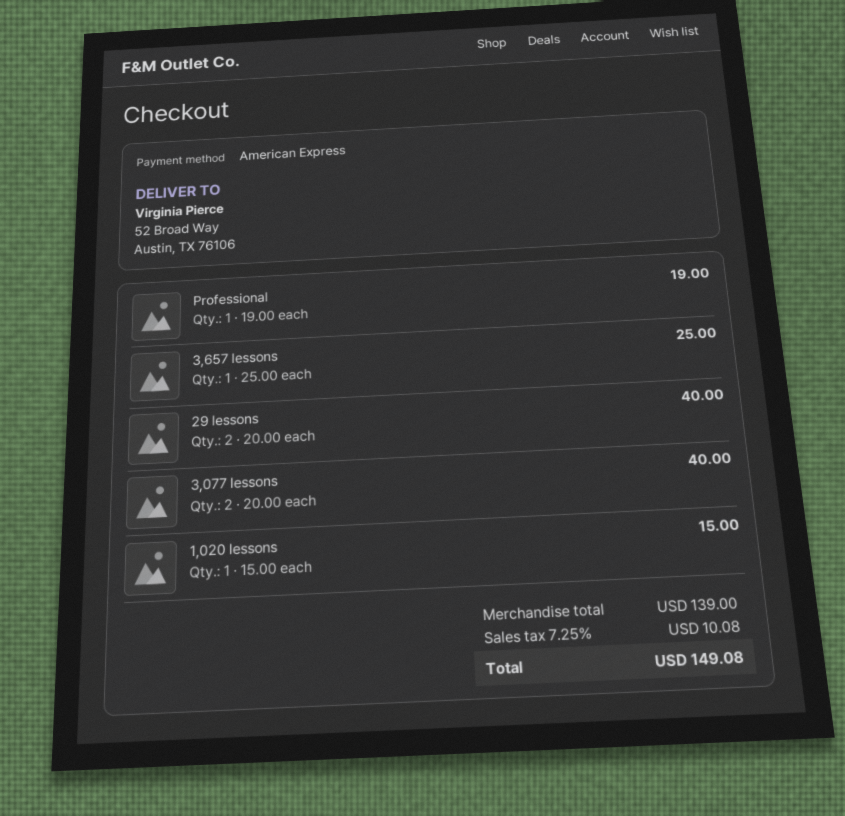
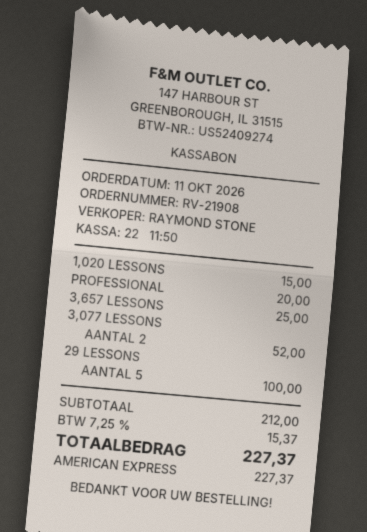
Professional: 1 for 19.00 -> 1 for 20.00
29 lessons: 2 for 40.00 -> 5 for 100.00
3,077 lessons: 2 for 40.00 -> 2 for 52.00
subtotal: 139.00 -> 212.00
tax: 7.25% = 10.08 -> 7.25% = 15.37
total: 149.08 -> 227.37

